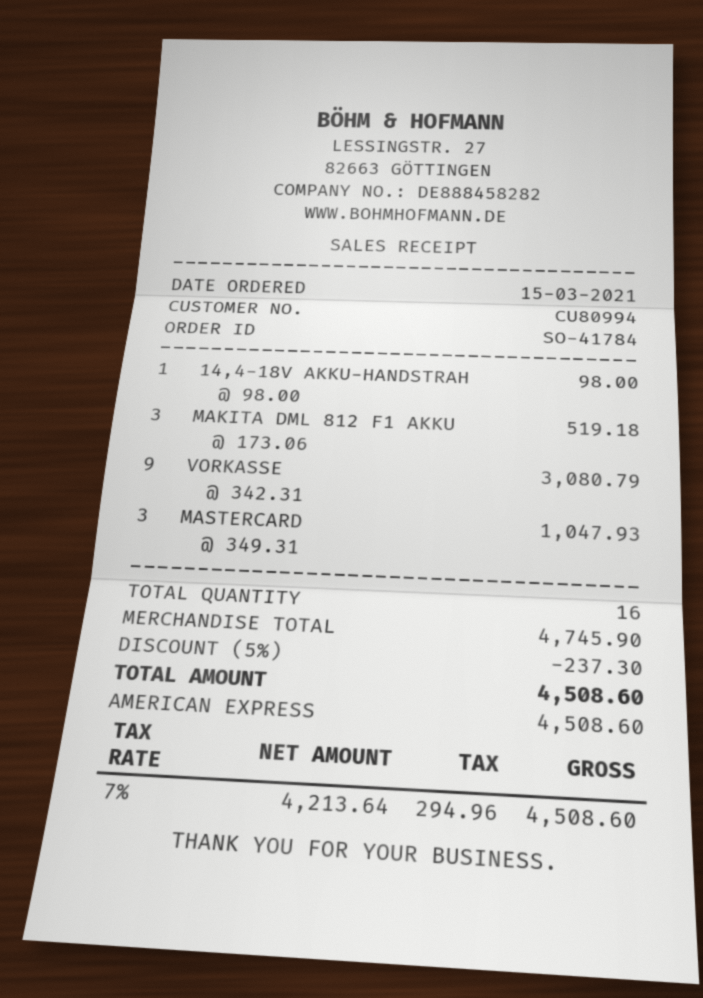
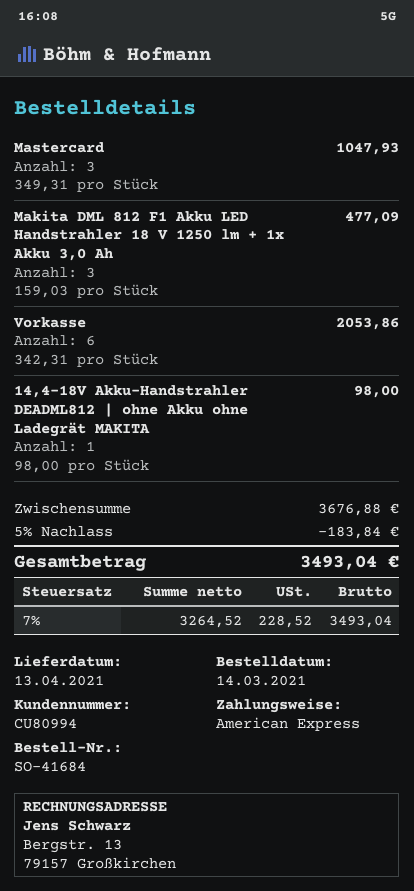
order number: SO-41784 -> SO-41684
order date: 2021-03-15 -> 2021-03-14
MAKITA DML 812 F1 AKKU: 3 x 173.06 = 519.18 -> 3 x 159.03 = 477.09
VORKASSE: 9 x 342.31 = 3080.79 -> 6 x 342.31 = 2053.86
subtotal: 4745.90 -> 3676.88
discount: 5% = 237.30 -> 5% = 183.84
net: 4213.64 -> 3264.52
tax: 7% = 294.96 -> 7% = 228.52
total: 4508.60 -> 3493.04

